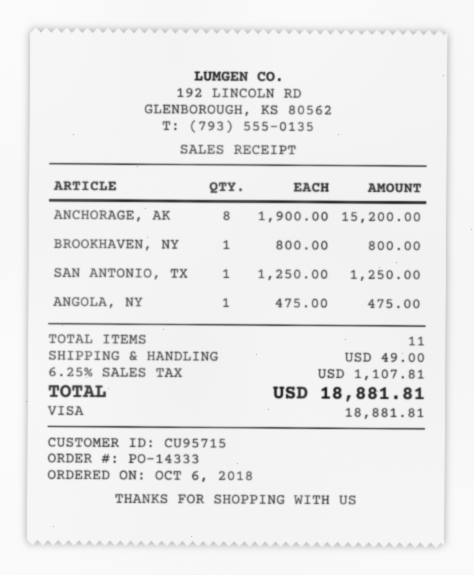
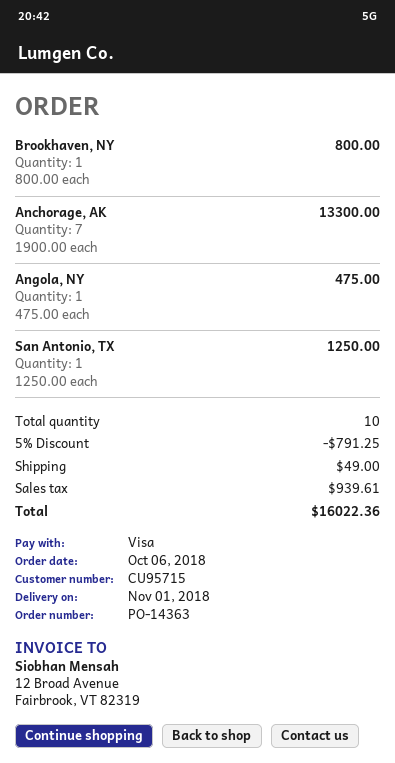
order number: PO-14333 -> PO-14363
ANCHORAGE, AK: 8 x 1900.00 = 15200.00 -> 7 x 1900.00 = 13300.00
total quantity: 11 -> 10
discount: none -> 5% = 791.25
tax: 1107.81 -> 939.61
total: 18881.81 -> 16022.36

